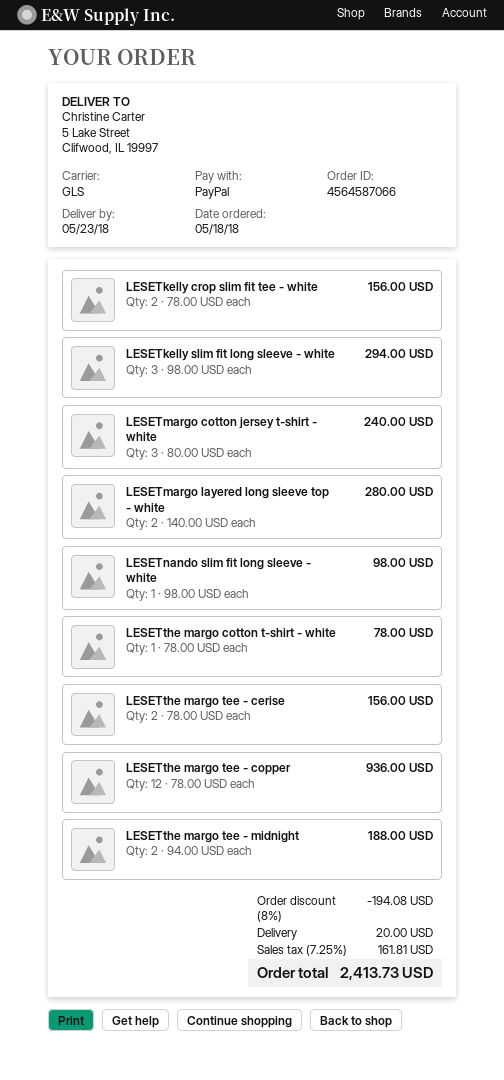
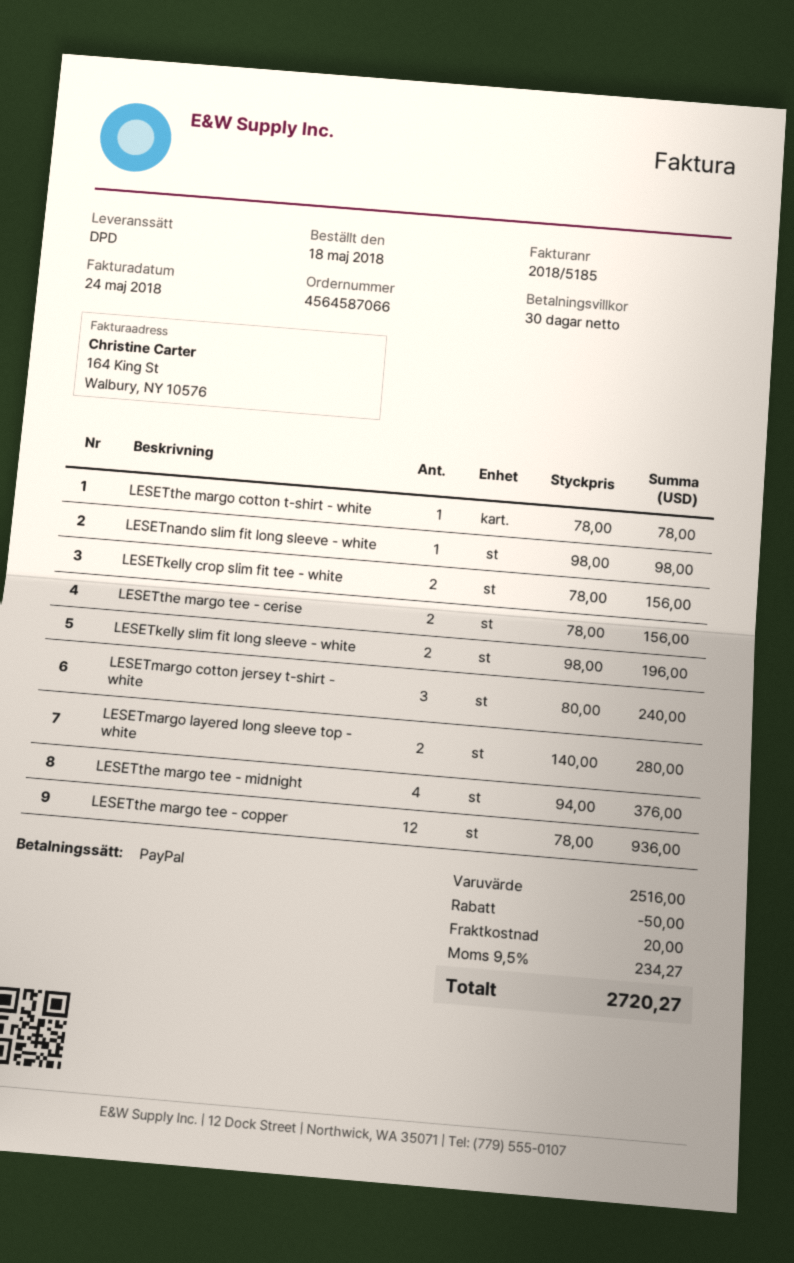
shipping method: GLS -> DPD
LESETkelly slim fit long sleeve - white: 3 x 98.00 = 294.00 -> 2 x 98.00 = 196.00
LESETthe margo tee - midnight: 2 x 94.00 = 188.00 -> 4 x 94.00 = 376.00
discount: 194.08 -> 50.00
tax: 7.25% = 161.81 -> 9.5% = 234.27
total: 2413.73 -> 2720.27

